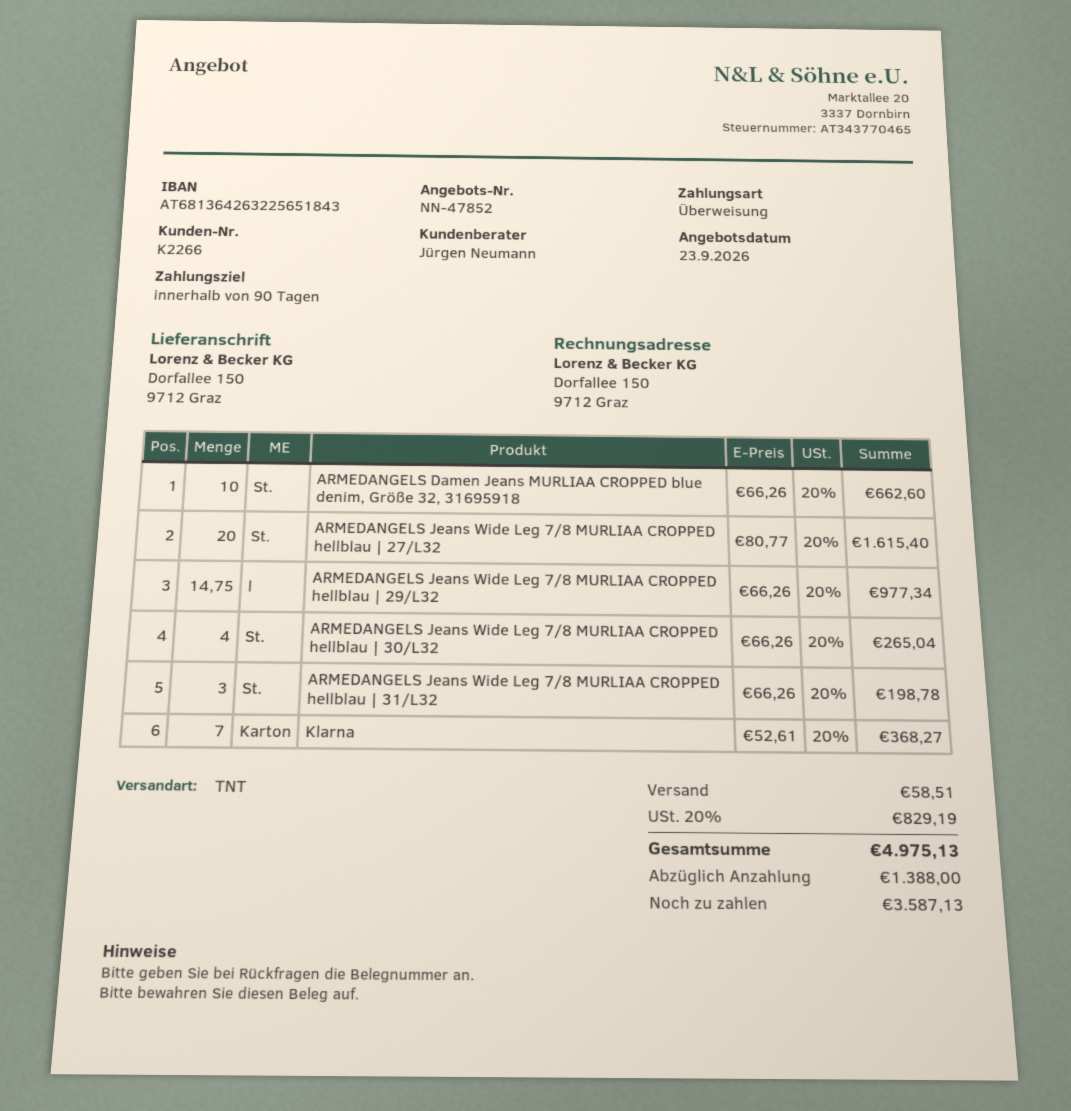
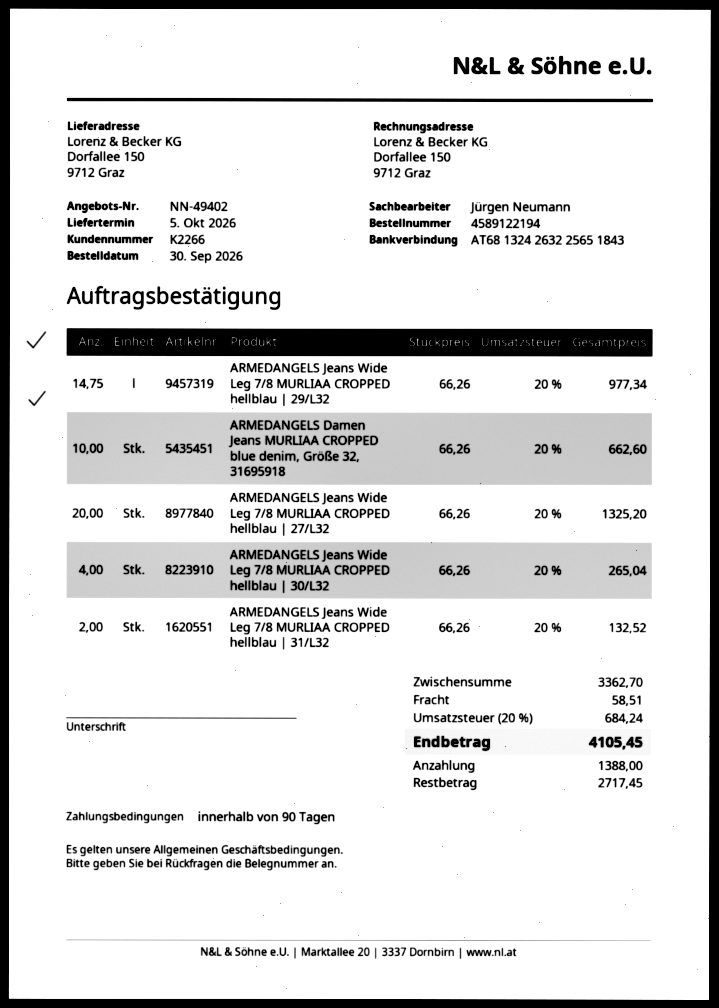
quote number: NN-47852 -> NN-49402
bank account: AT681364263225651843 -> AT681324263225651843
ARMEDANGELS Jeans Wide Leg 7/8 MURLIAA CROPPED hellblau | 27/L32: 20 x 80.77 = 1615.40 -> 20 x 66.26 = 1325.20
ARMEDANGELS Jeans Wide Leg 7/8 MURLIAA CROPPED hellblau | 31/L32: 3 x 66.26 = 198.78 -> 2 x 66.26 = 132.52
Klarna: 7 x 52.61 = 368.27 -> none
tax: 20% = 829.19 -> 20% = 684.24
total: 4975.13 -> 4105.45
balance: 3587.13 -> 2717.45

